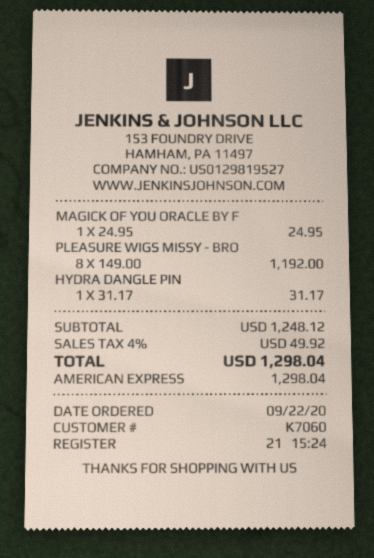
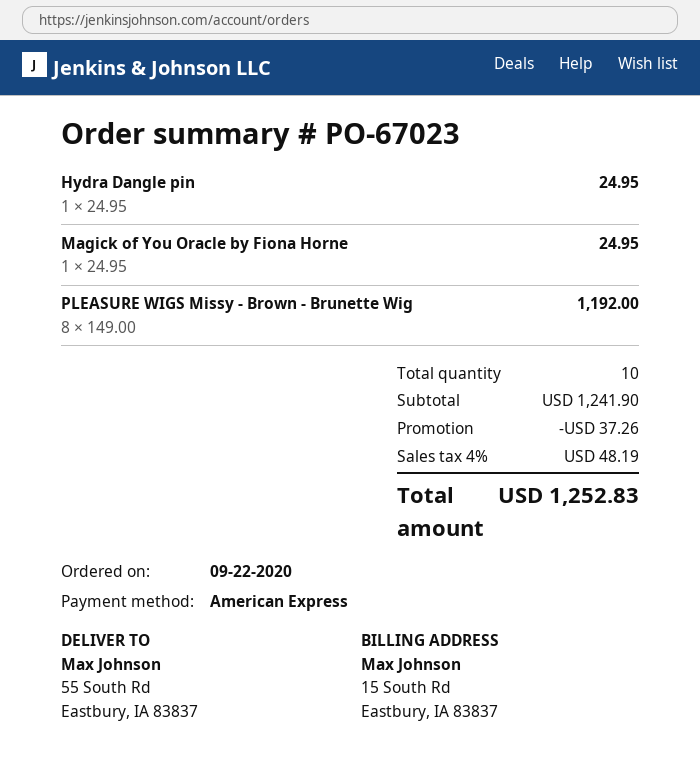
HYDRA DANGLE PIN: 1 x 31.17 = 31.17 -> 1 x 24.95 = 24.95
subtotal: 1248.12 -> 1241.90
discount: none -> 37.26
tax: 4% = 49.92 -> 4% = 48.19
total: 1298.04 -> 1252.83

